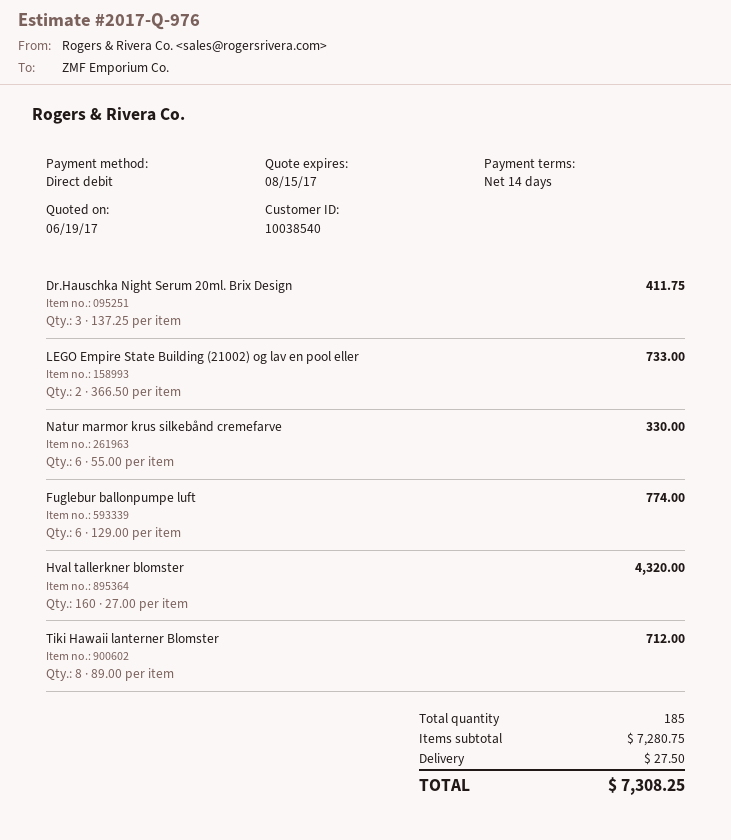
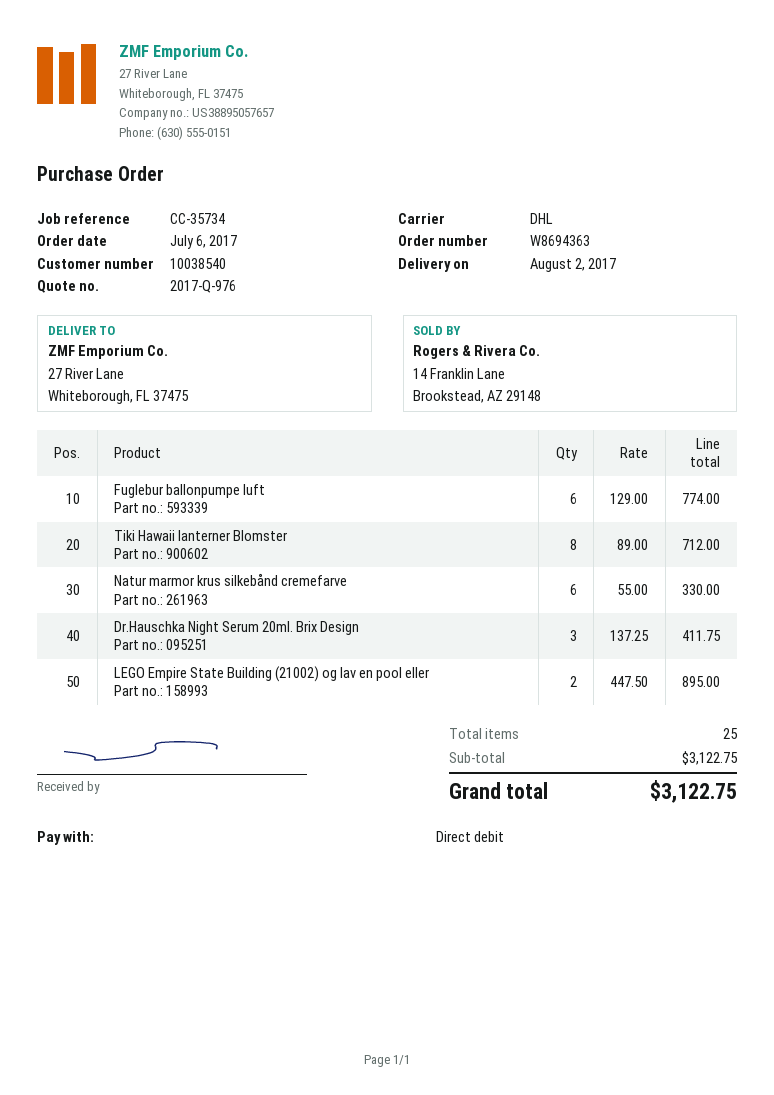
LEGO Empire State Building (21002) og lav en pool eller: 2 x 366.50 = 733.00 -> 2 x 447.50 = 895.00
Hval tallerkner blomster: 160 x 27.00 = 4320.00 -> none
total quantity: 185 -> 25
subtotal: 7280.75 -> 3122.75
shipping: 27.50 -> none
total: 7308.25 -> 3122.75

